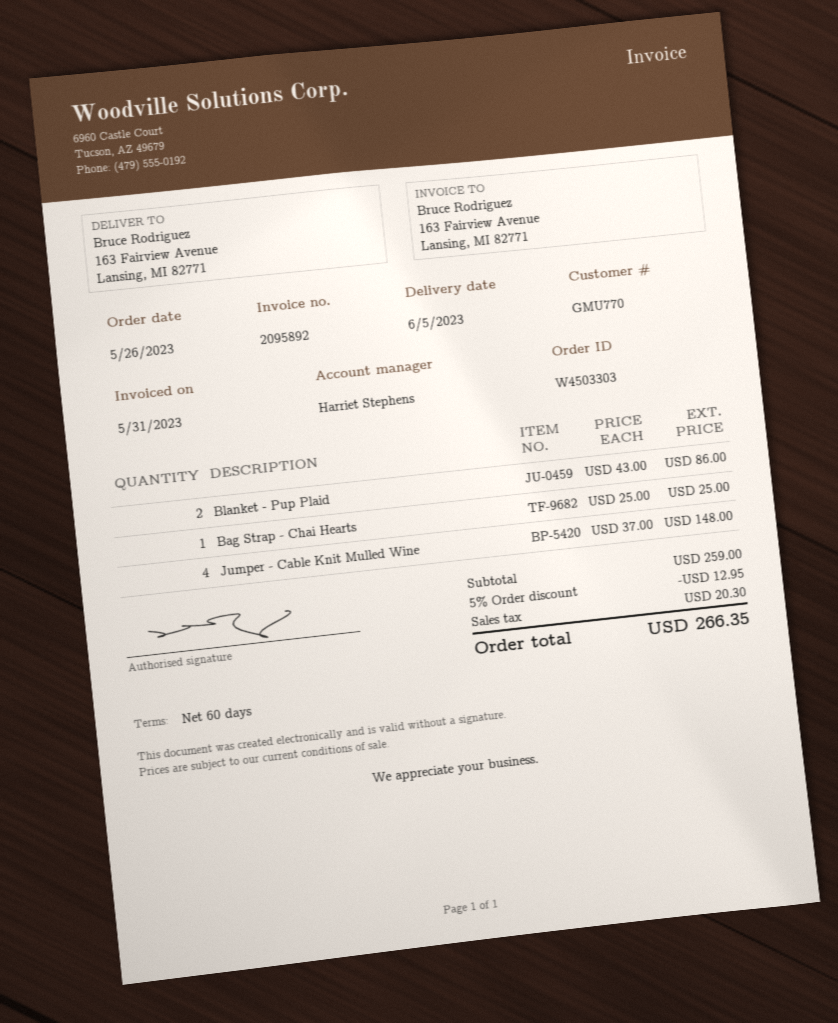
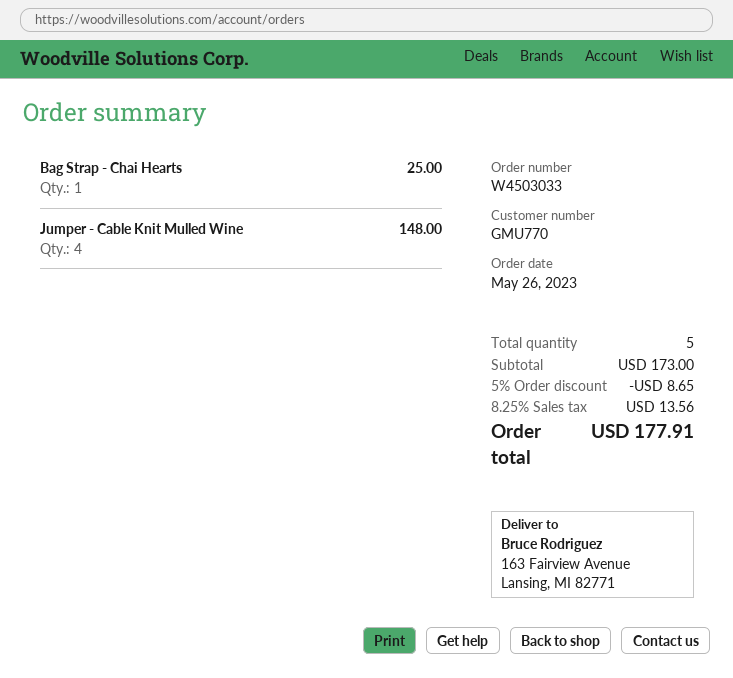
order number: W4503303 -> W4503033
Blanket - Pup Plaid: 2 for 86.00 -> none
subtotal: 259.00 -> 173.00
discount: 5% = 12.95 -> 5% = 8.65
tax: 20.30 -> 13.56
total: 266.35 -> 177.91

